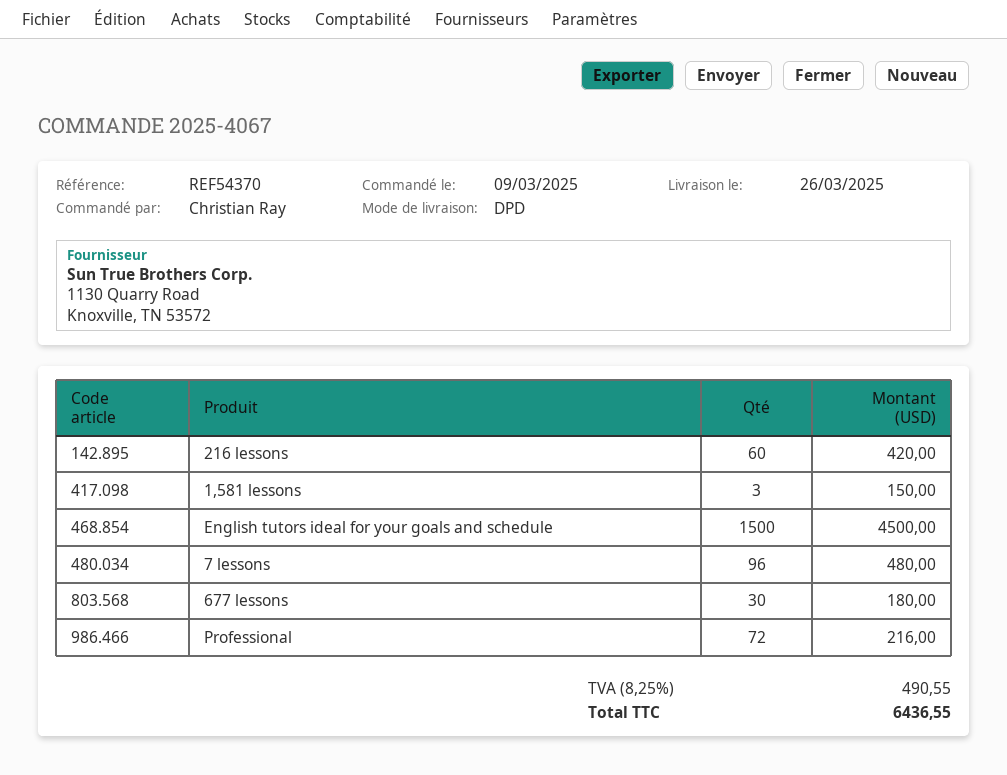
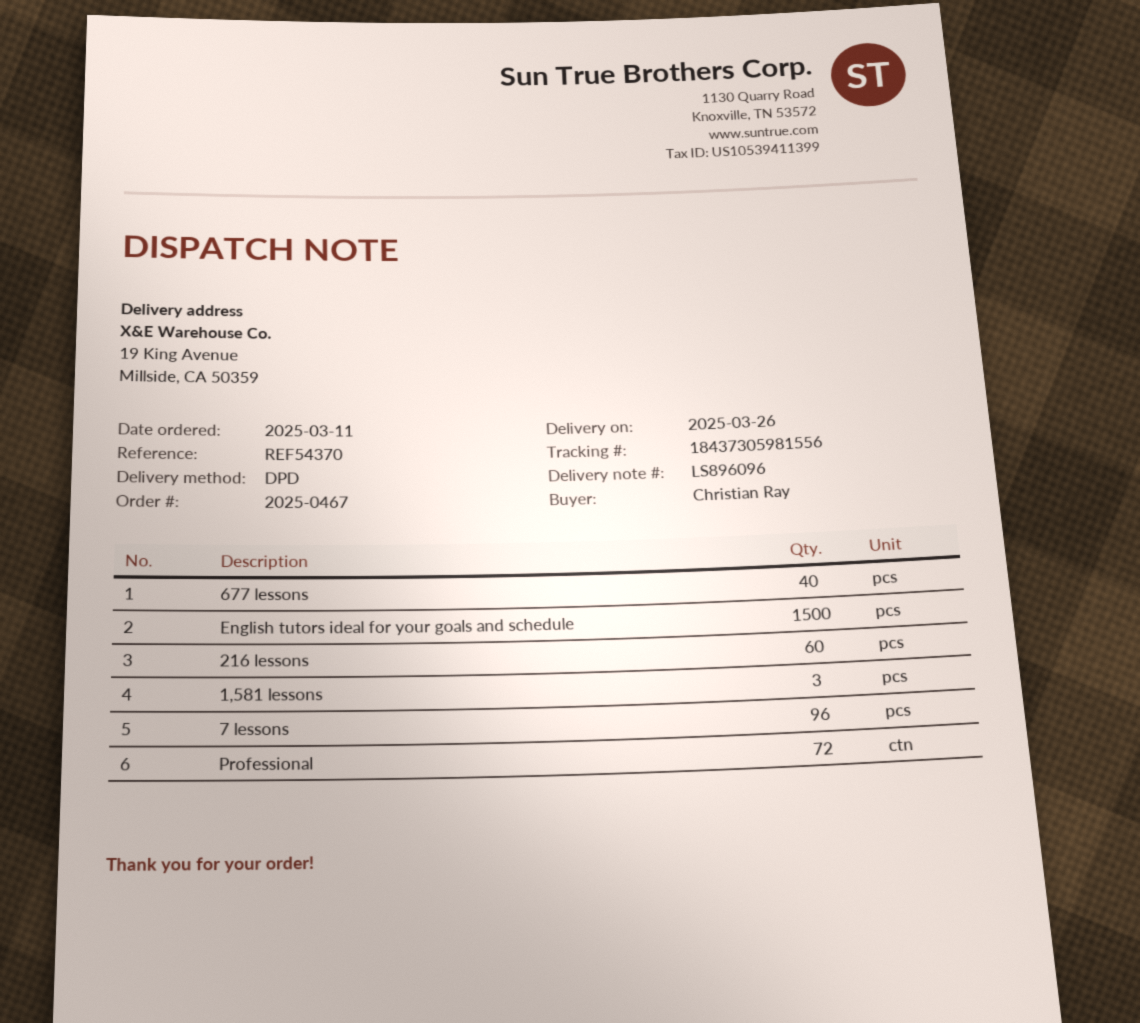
order number: 2025-4067 -> 2025-0467
order date: 2025-03-09 -> 2025-03-11
677 lessons: 30 -> 40

